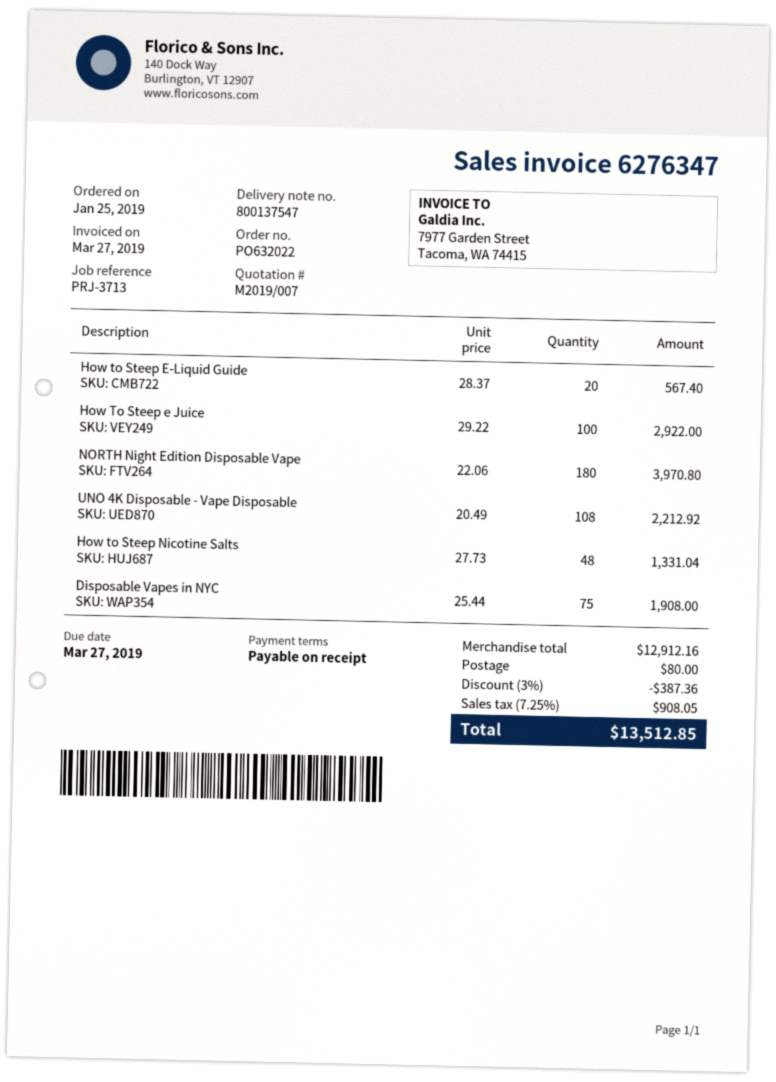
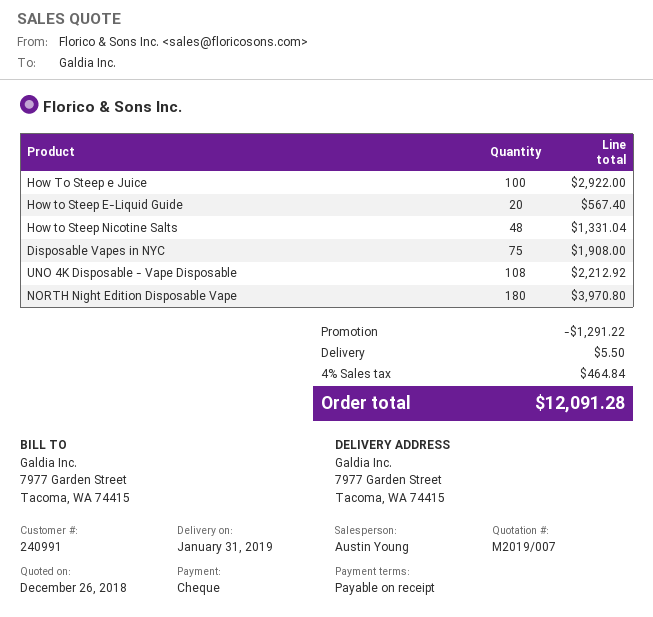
discount: 387.36 -> 1291.22
shipping: 80.00 -> 5.50
tax: 7.25% = 908.05 -> 4% = 464.84
total: 13512.85 -> 12091.28

